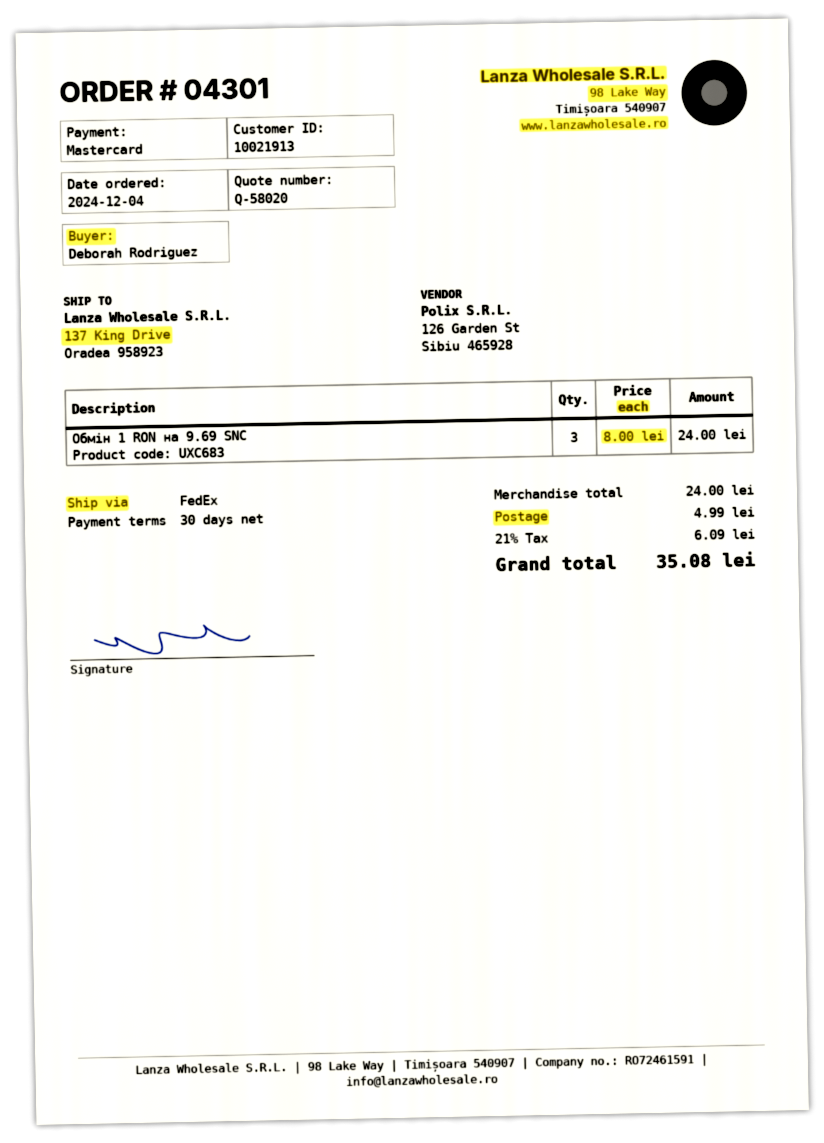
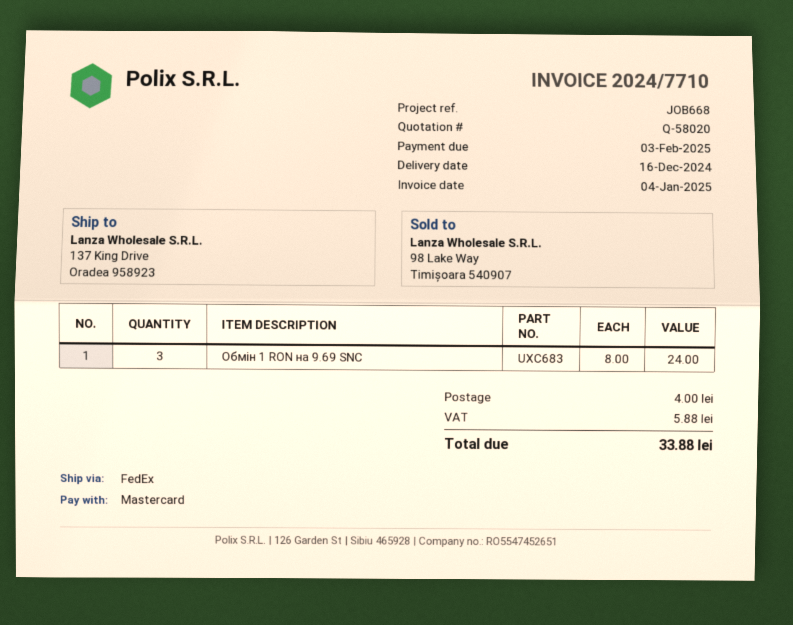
shipping: 4.99 -> 4.00
tax: 6.09 -> 5.88
total: 35.08 -> 33.88

